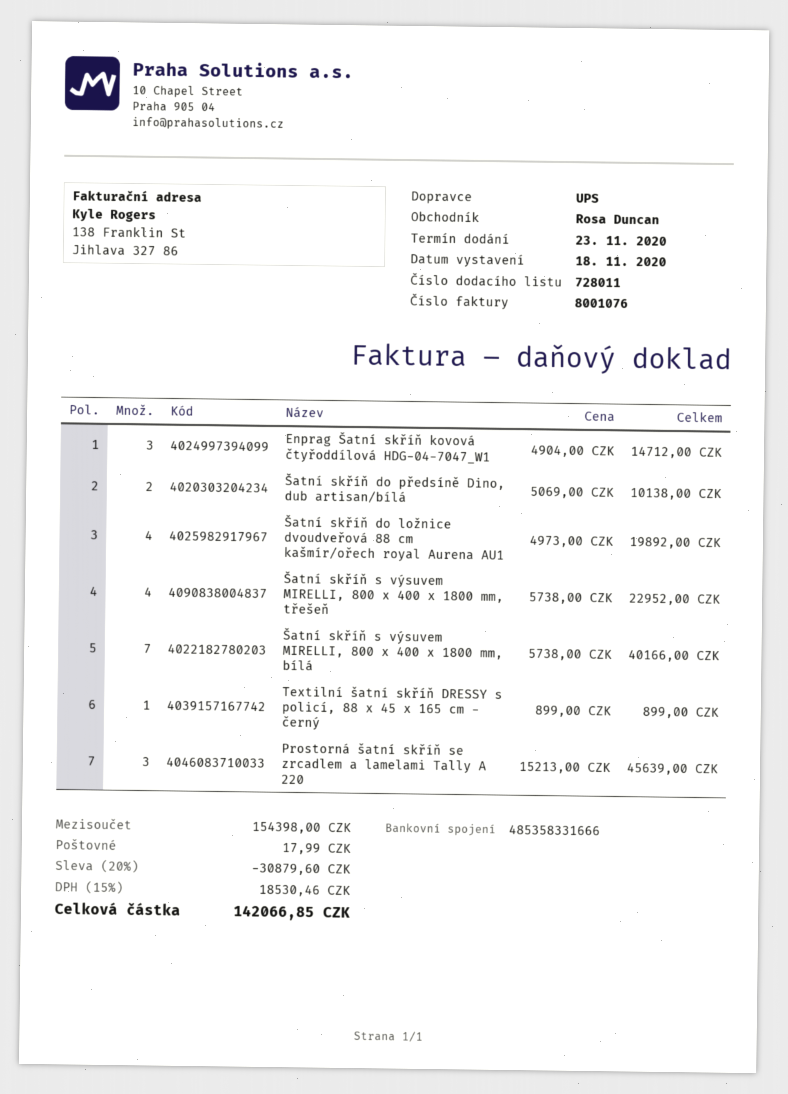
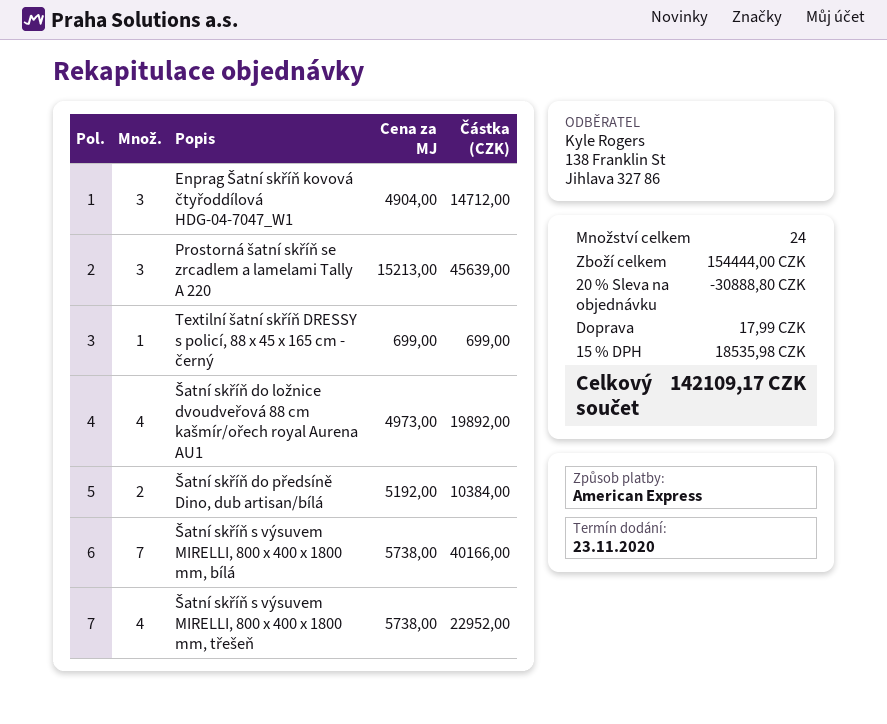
Šatní skříň do předsíně Dino, dub artisan/bílá: 2 x 5069.00 = 10138.00 -> 2 x 5192.00 = 10384.00
Textilní šatní skříň DRESSY s policí, 88 x 45 x 165 cm - černý: 1 x 899.00 = 899.00 -> 1 x 699.00 = 699.00
subtotal: 154398.00 -> 154444.00
discount: 20% = 30879.60 -> 20% = 30888.80
tax: 15% = 18530.46 -> 15% = 18535.98
total: 142066.85 -> 142109.17

